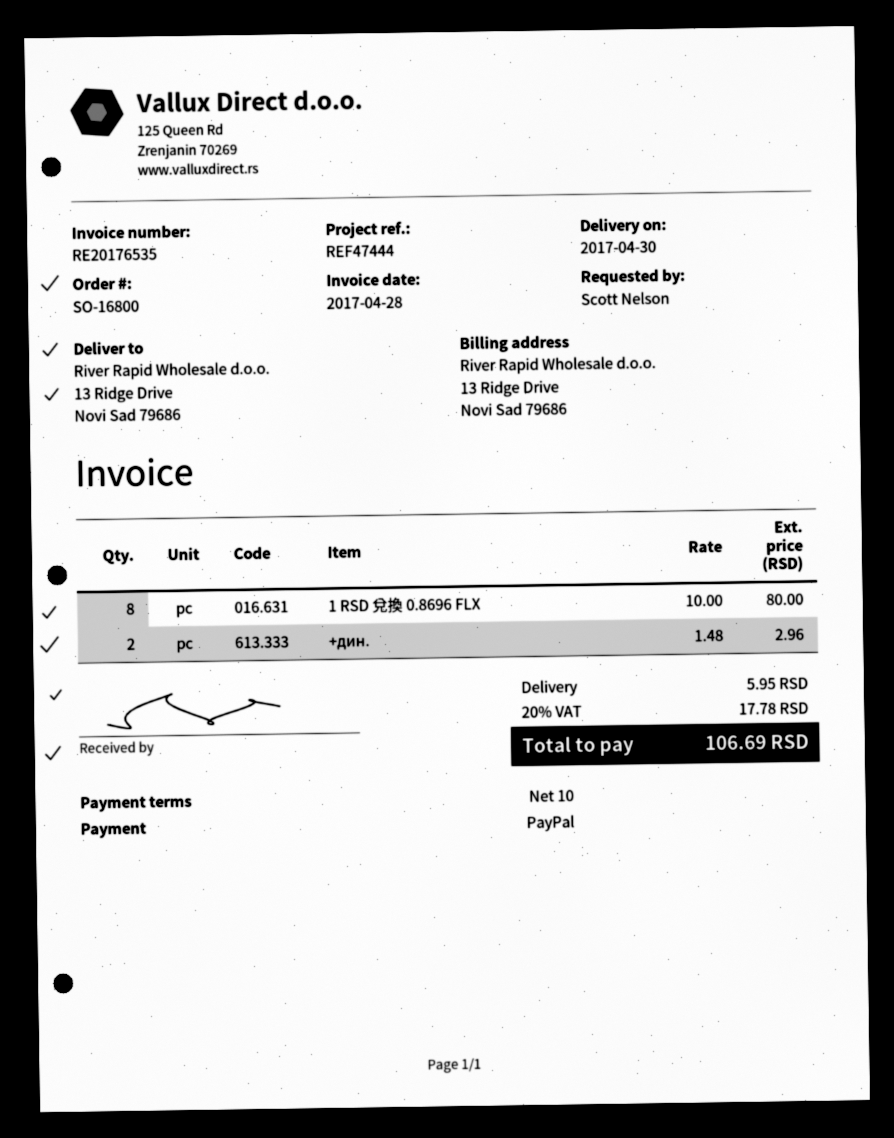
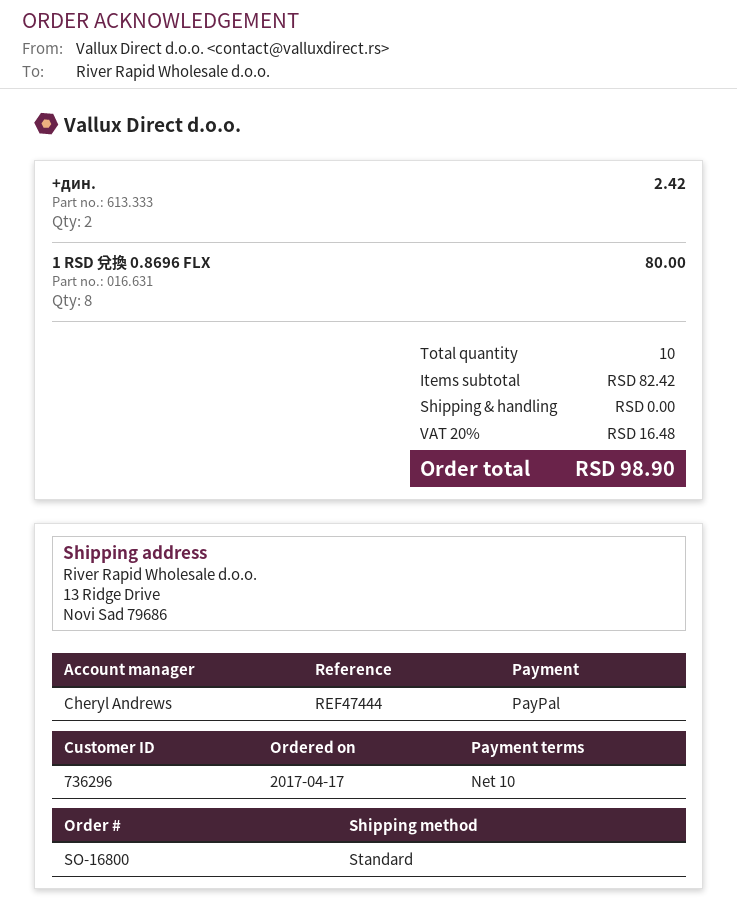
+дин.: 2 for 2.96 -> 2 for 2.42
shipping: 5.95 -> 0.00
tax: 20% = 17.78 -> 20% = 16.48
total: 106.69 -> 98.90

